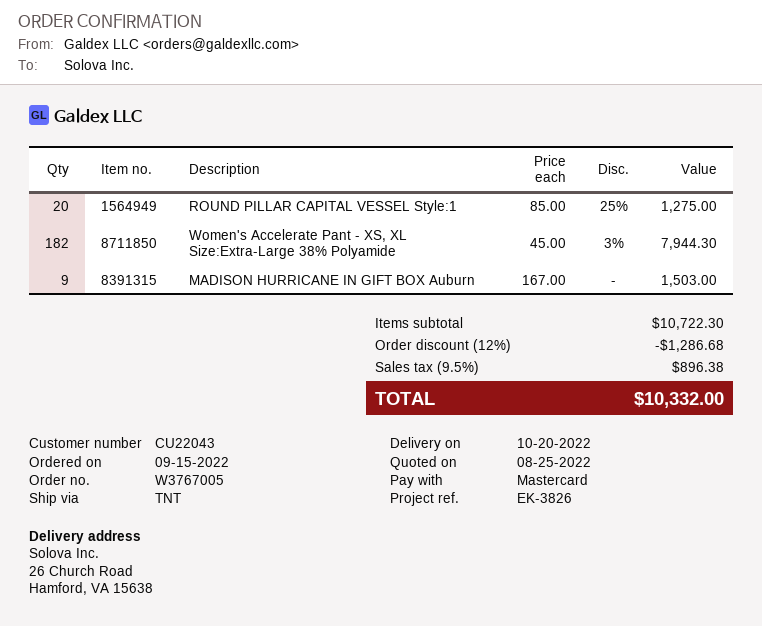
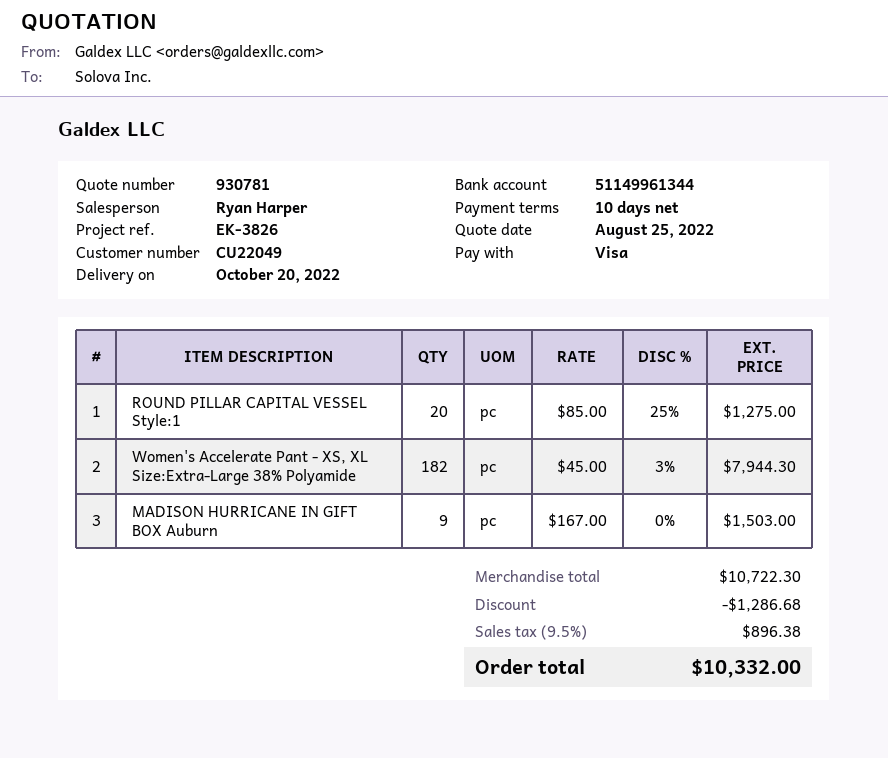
customer number: CU22043 -> CU22049
payment method: Mastercard -> Visa

